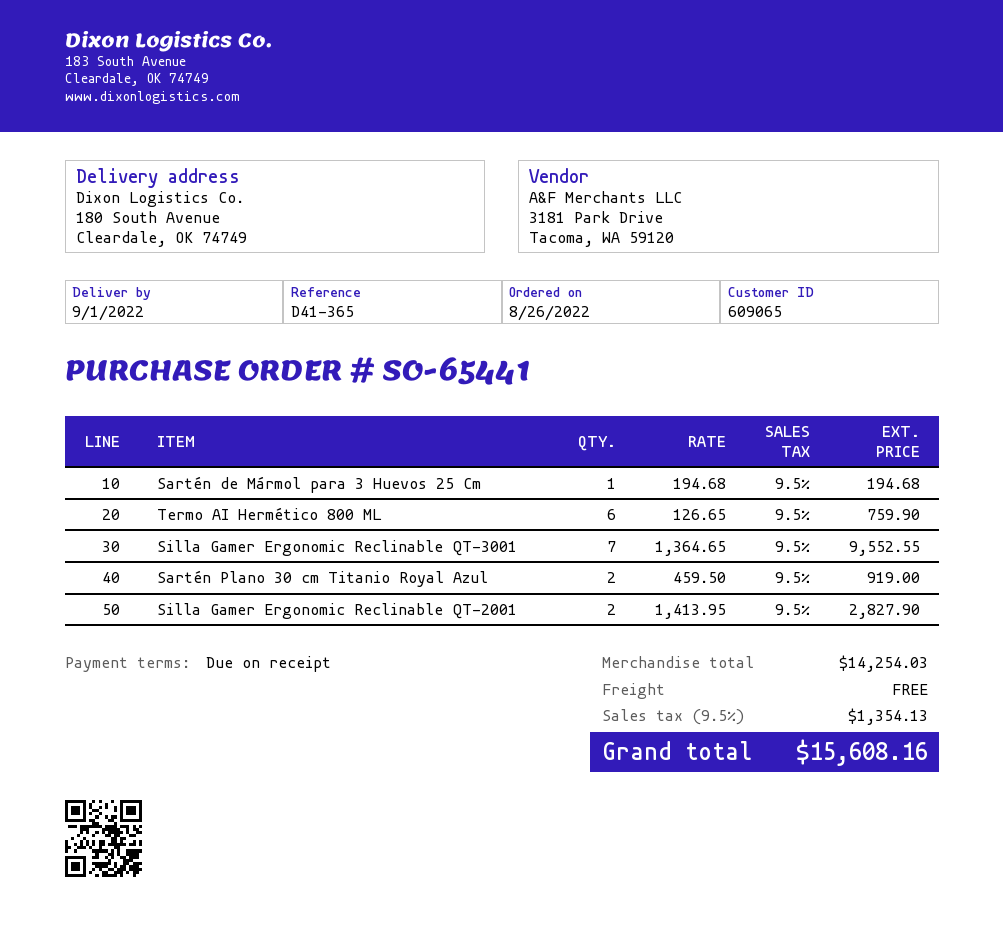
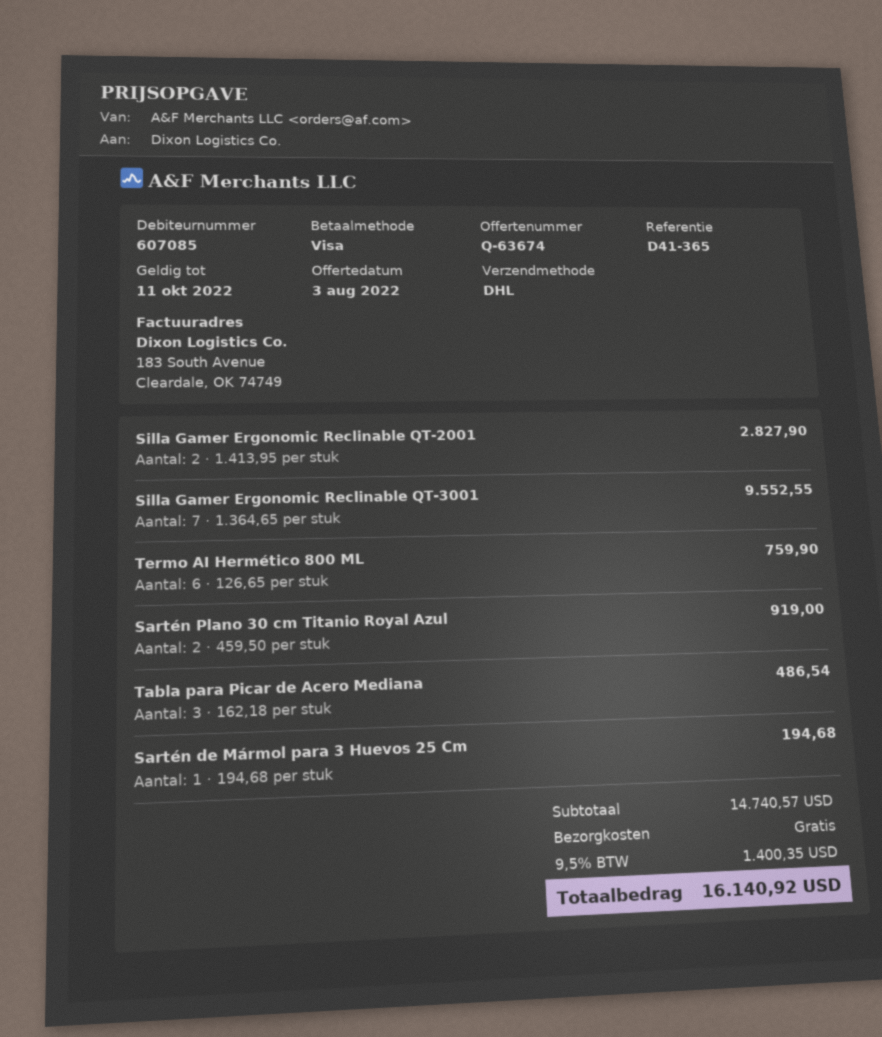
customer number: 609065 -> 607085
Tabla para Picar de Acero Mediana: none -> 3 x 162.18 = 486.54
subtotal: 14254.03 -> 14740.57
tax: 9.5% = 1354.13 -> 9.5% = 1400.35
total: 15608.16 -> 16140.92

